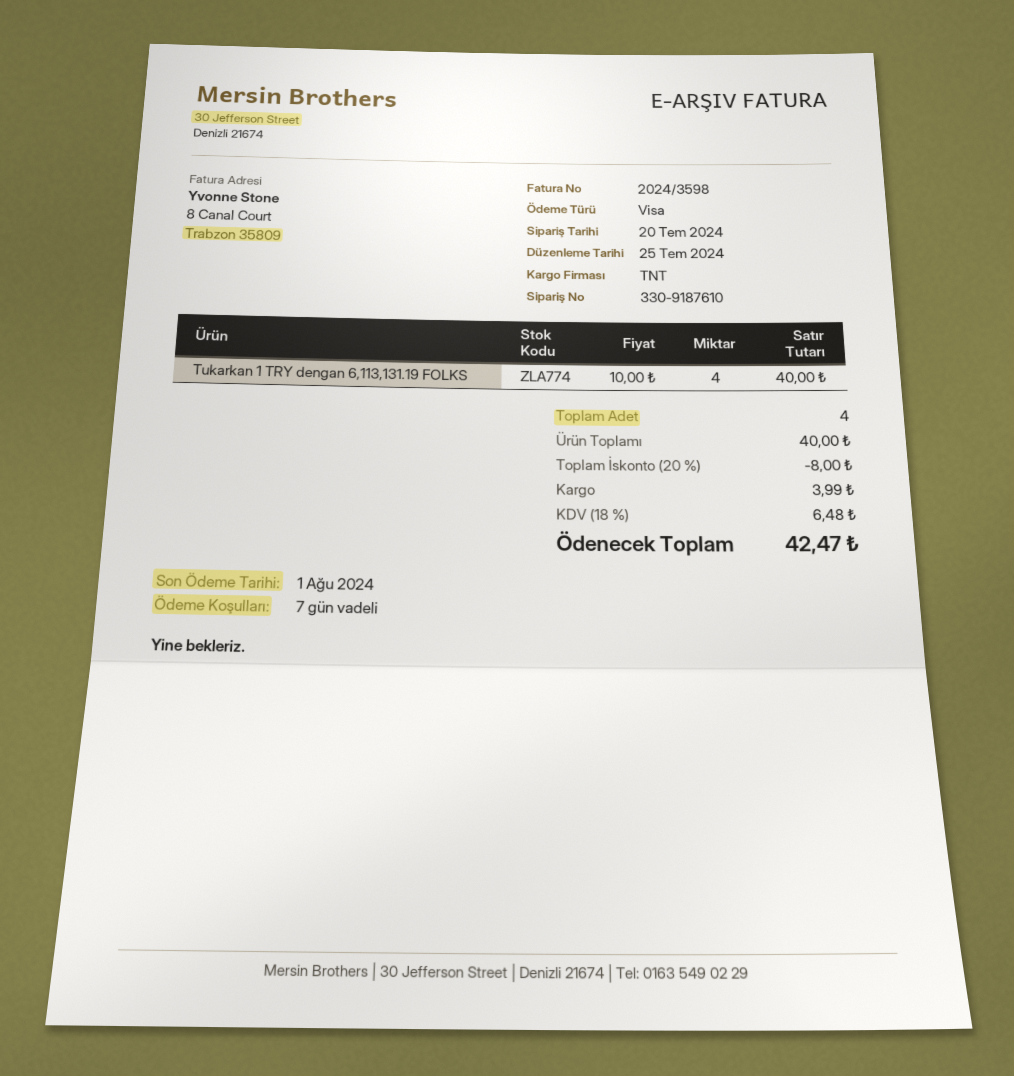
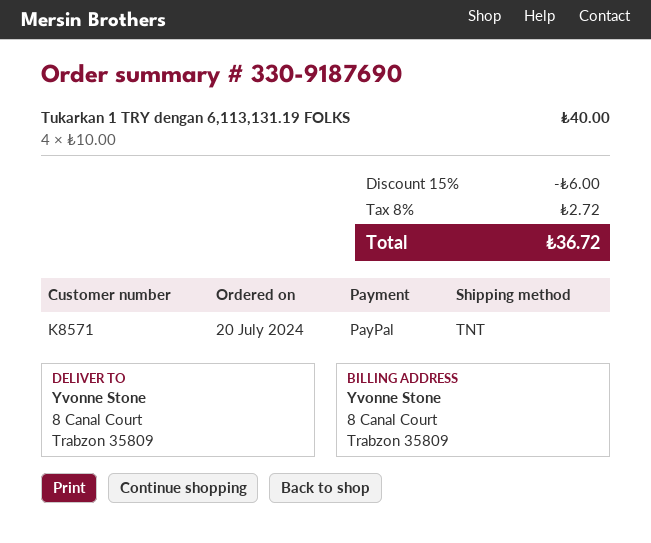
order number: 330-9187610 -> 330-9187690
payment method: Visa -> PayPal
discount: 20% = 8.00 -> 15% = 6.00
shipping: 3.99 -> none
tax: 18% = 6.48 -> 8% = 2.72
total: 42.47 -> 36.72

